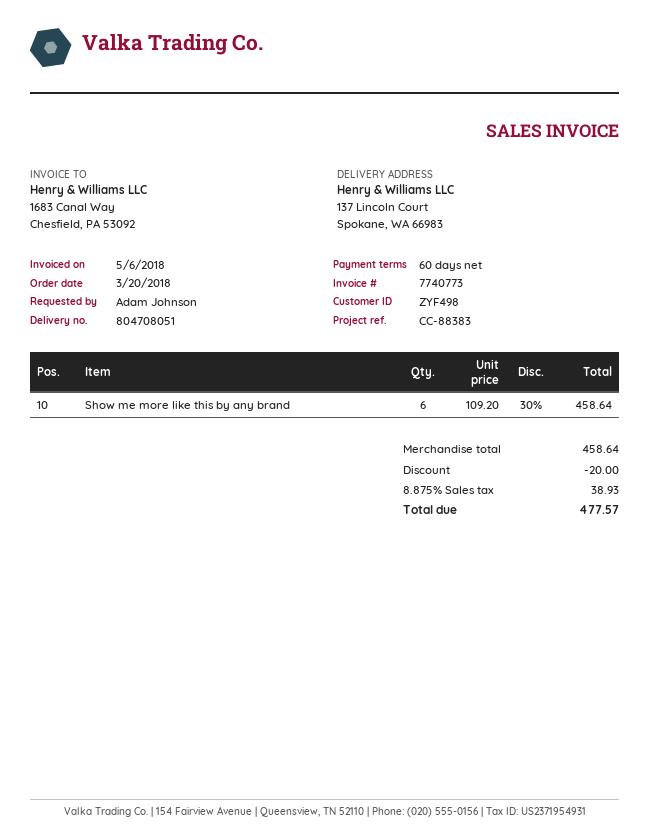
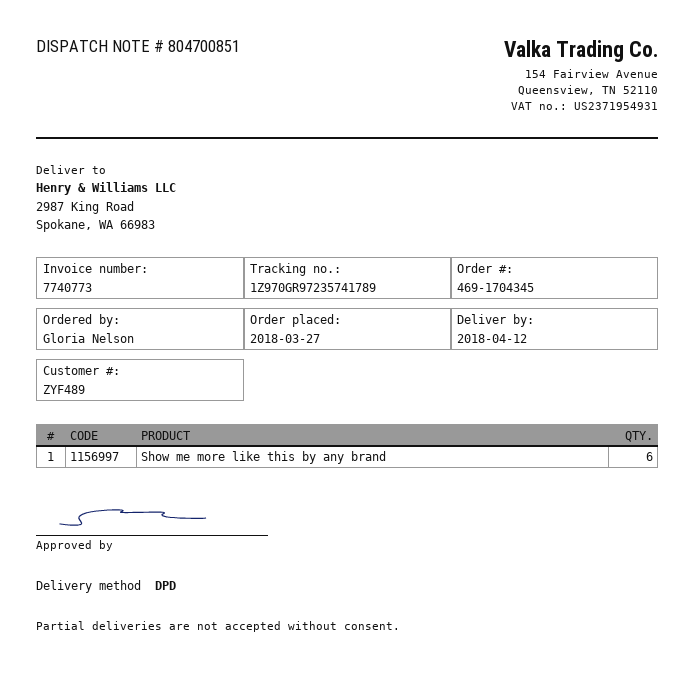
order date: 2018-03-20 -> 2018-03-27
delivery note number: 804708051 -> 804700851
customer number: ZYF498 -> ZYF489
ordered by: Adam Johnson -> Gloria Nelson
ship to: 137 Lincoln Court, Spokane, WA 66983 -> 2987 King Road, Spokane, WA 66983

